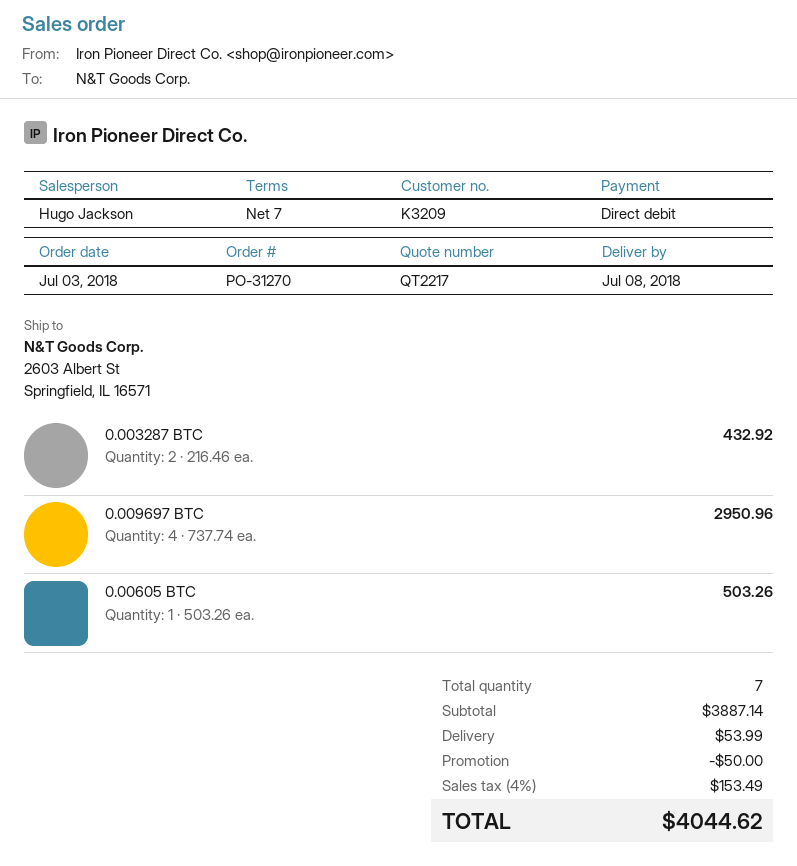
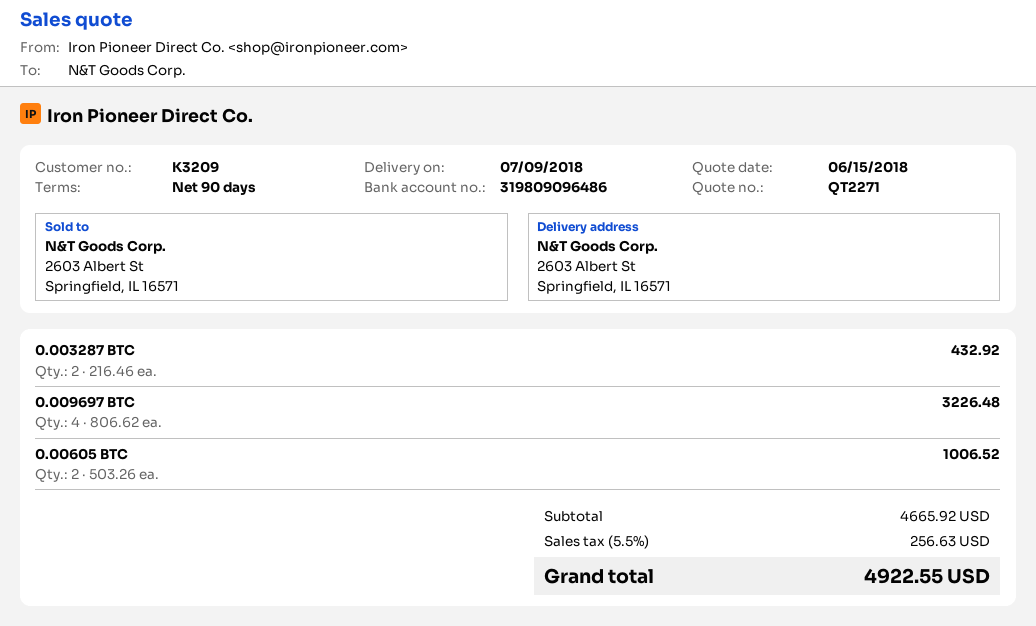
quote number: QT2217 -> QT2271
delivery date: 2018-07-08 -> 2018-07-09
payment terms: 7 days -> 90 days
0.009697 BTC: 4 x 737.74 = 2950.96 -> 4 x 806.62 = 3226.48
0.00605 BTC: 1 x 503.26 = 503.26 -> 2 x 503.26 = 1006.52
subtotal: 3887.14 -> 4665.92
discount: 50.00 -> none
shipping: 53.99 -> none
tax: 4% = 153.49 -> 5.5% = 256.63
total: 4044.62 -> 4922.55

